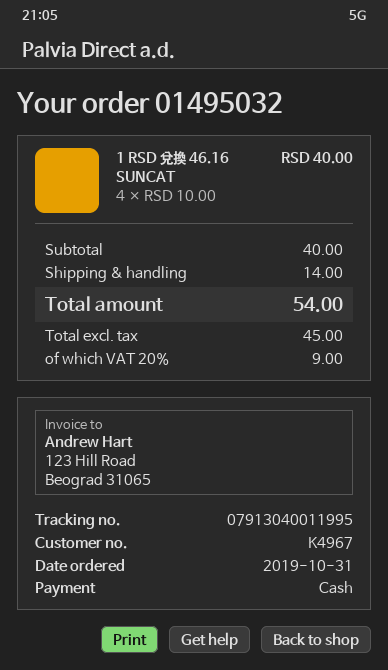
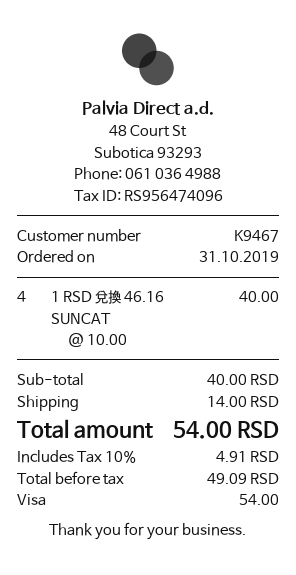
customer number: K4967 -> K9467
payment method: cash -> Visa
net: 45.00 -> 49.09
tax: 20% = 9.00 -> 10% = 4.91

